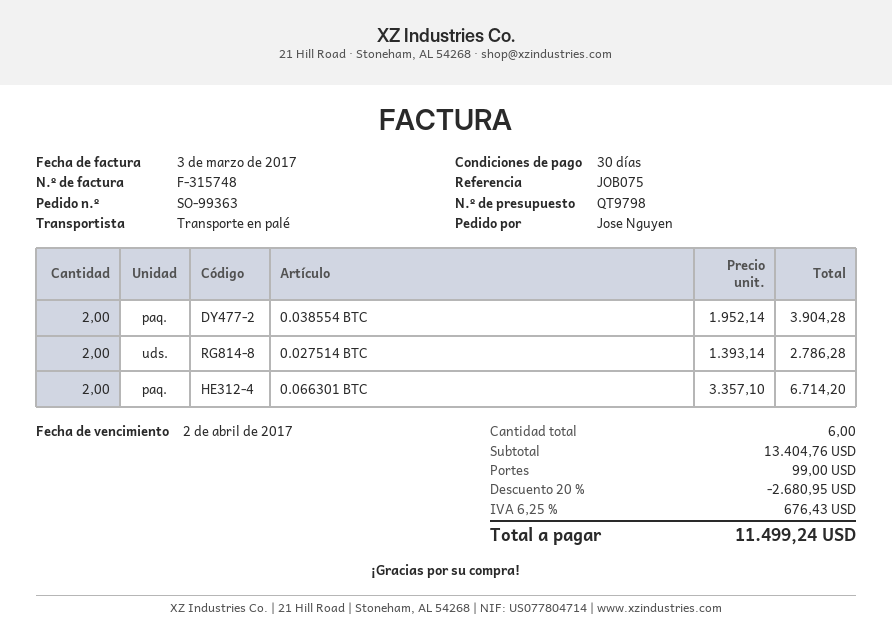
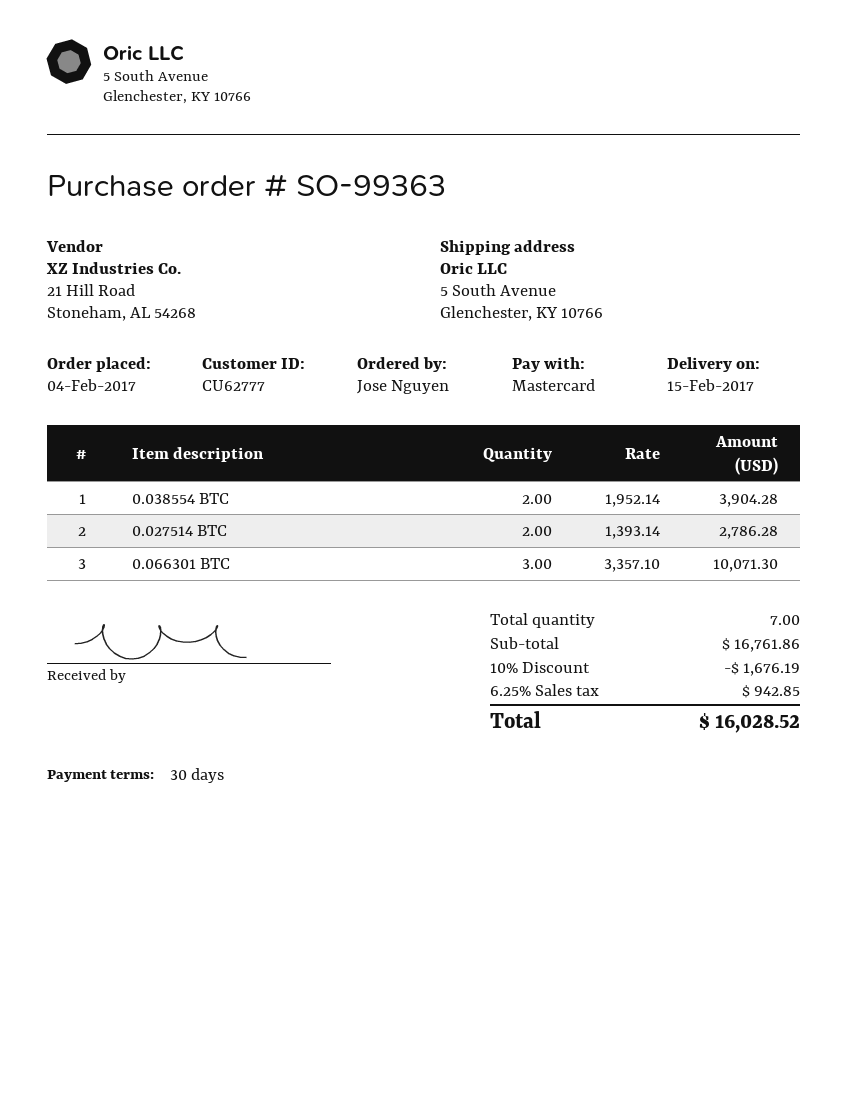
0.066301 BTC: 2 x 3357.10 = 6714.20 -> 3 x 3357.10 = 10071.30
total quantity: 6 -> 7
subtotal: 13404.76 -> 16761.86
discount: 20% = 2680.95 -> 10% = 1676.19
shipping: 99.00 -> none
tax: 6.25% = 676.43 -> 6.25% = 942.85
total: 11499.24 -> 16028.52

